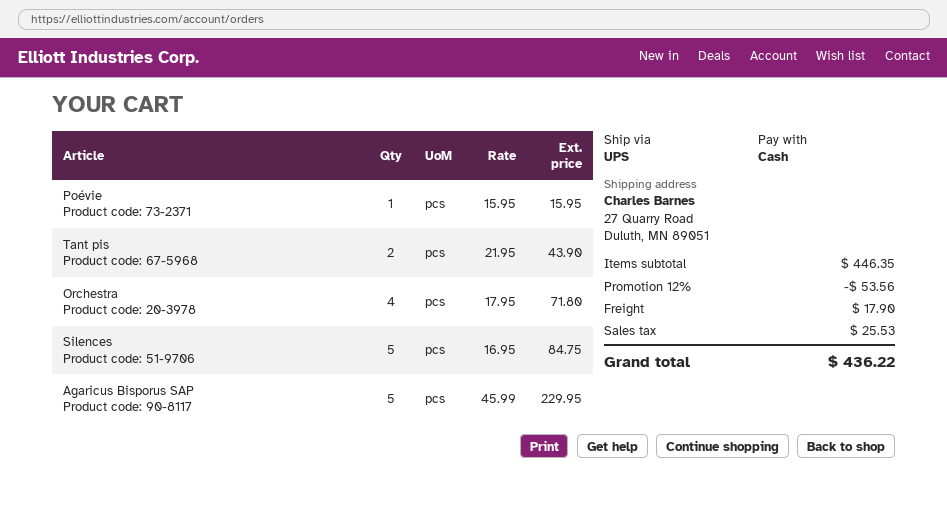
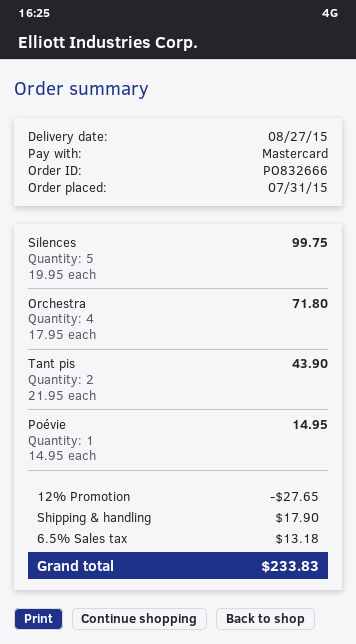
payment method: cash -> Mastercard
Poévie: 1 x 15.95 = 15.95 -> 1 x 14.95 = 14.95
Silences: 5 x 16.95 = 84.75 -> 5 x 19.95 = 99.75
Agaricus Bisporus SAP: 5 x 45.99 = 229.95 -> none
discount: 12% = 53.56 -> 12% = 27.65
tax: 25.53 -> 13.18
total: 436.22 -> 233.83

